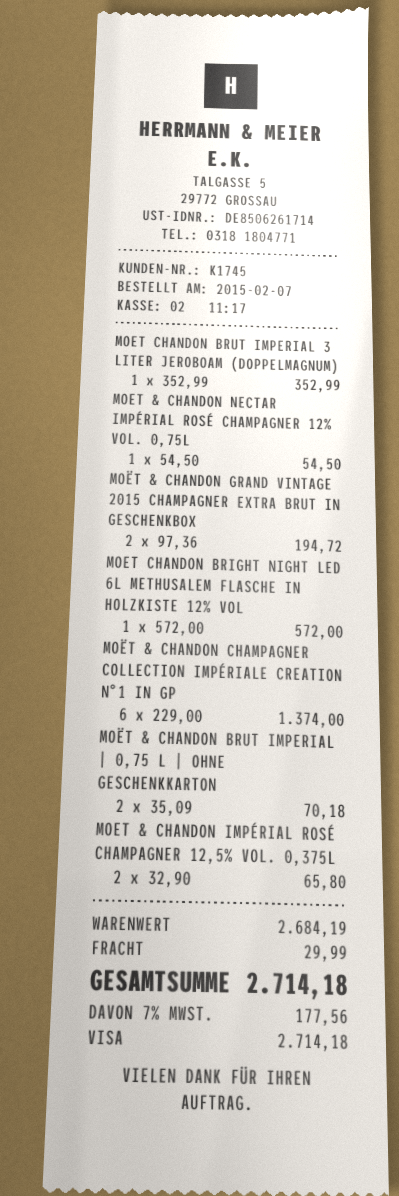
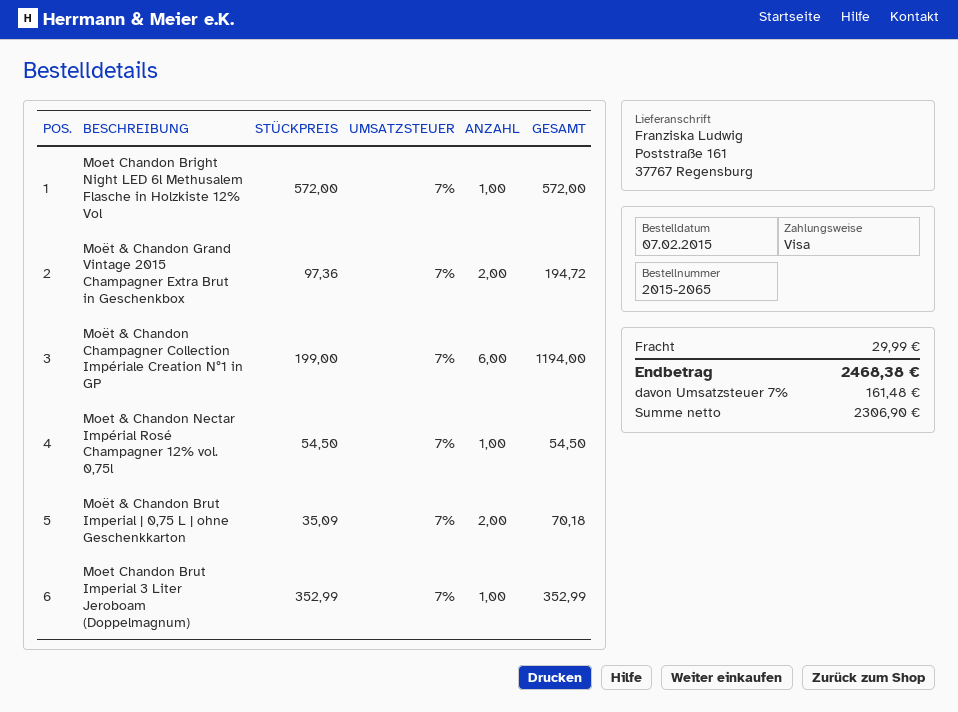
MOËT & CHANDON CHAMPAGNER COLLECTION IMPÉRIALE CREATION N°1 IN GP: 6 x 229.00 = 1374.00 -> 6 x 199.00 = 1194.00
MOET & CHANDON IMPÉRIAL ROSÉ CHAMPAGNER 12,5% VOL. 0,375L: 2 x 32.90 = 65.80 -> none
tax: 7% = 177.56 -> 7% = 161.48
total: 2714.18 -> 2468.38

